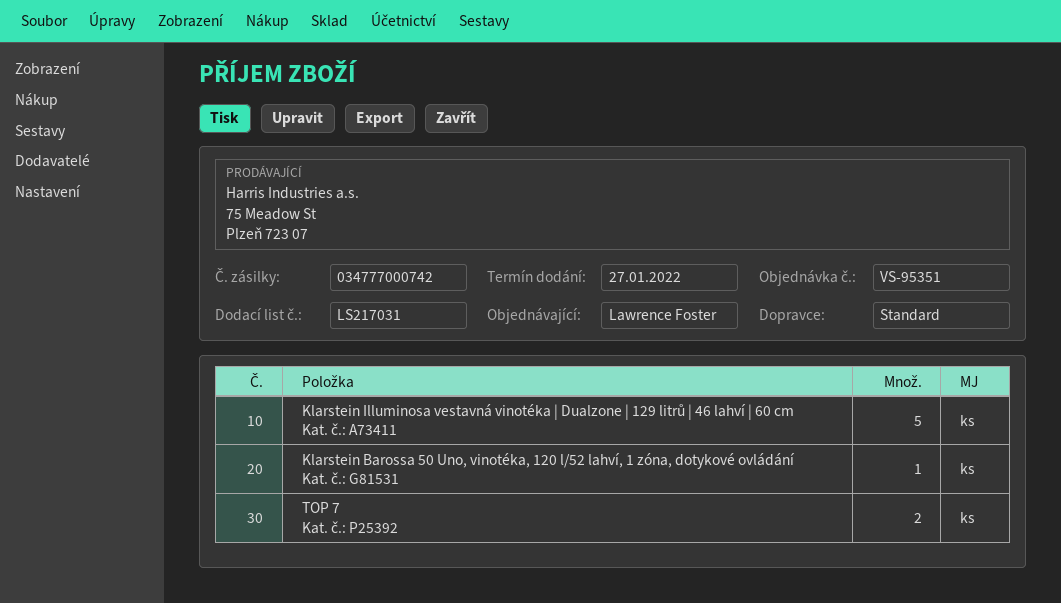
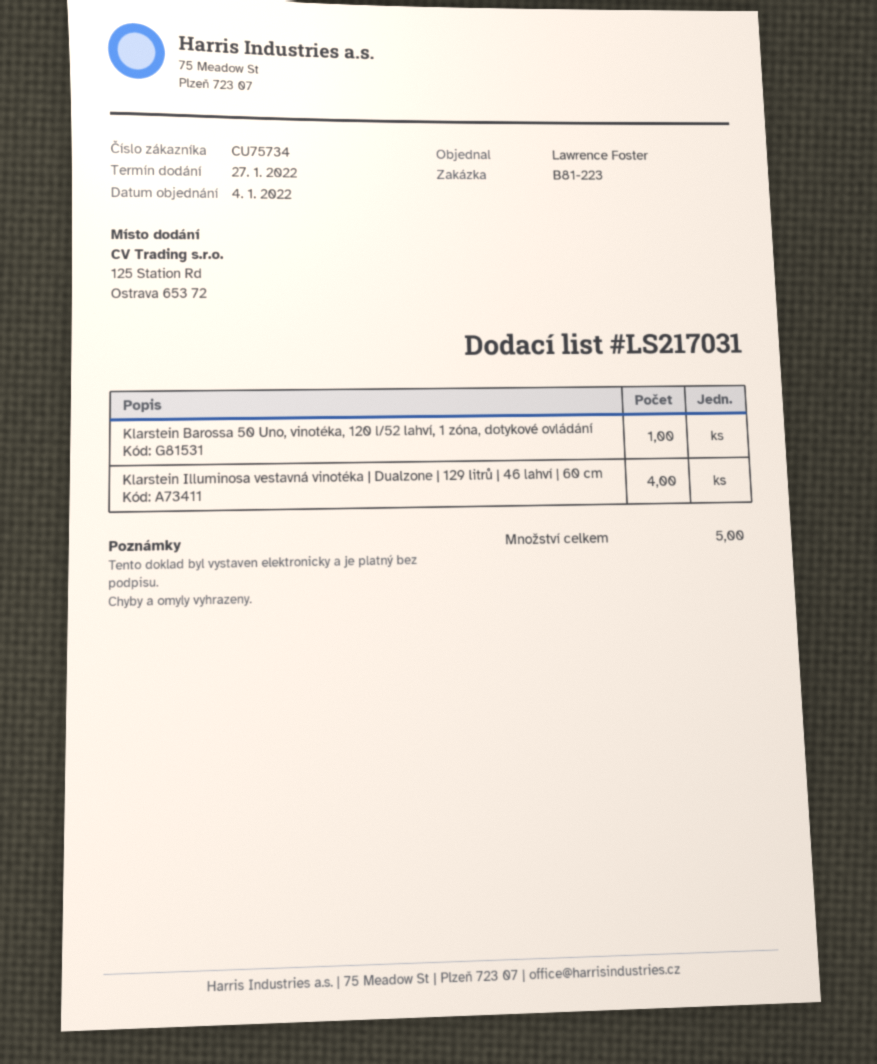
Klarstein Illuminosa vestavná vinotéka | Dualzone | 129 litrů | 46 lahví | 60 cm: 5 -> 4
TOP 7: 2 -> none

